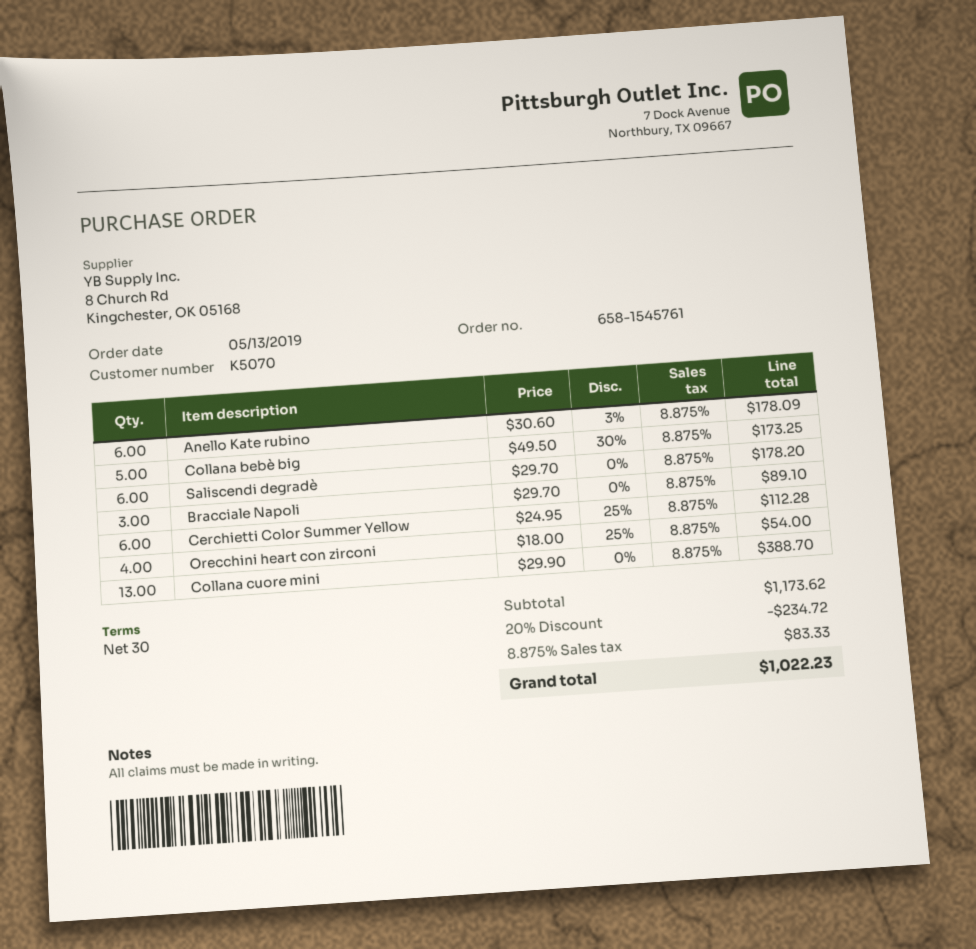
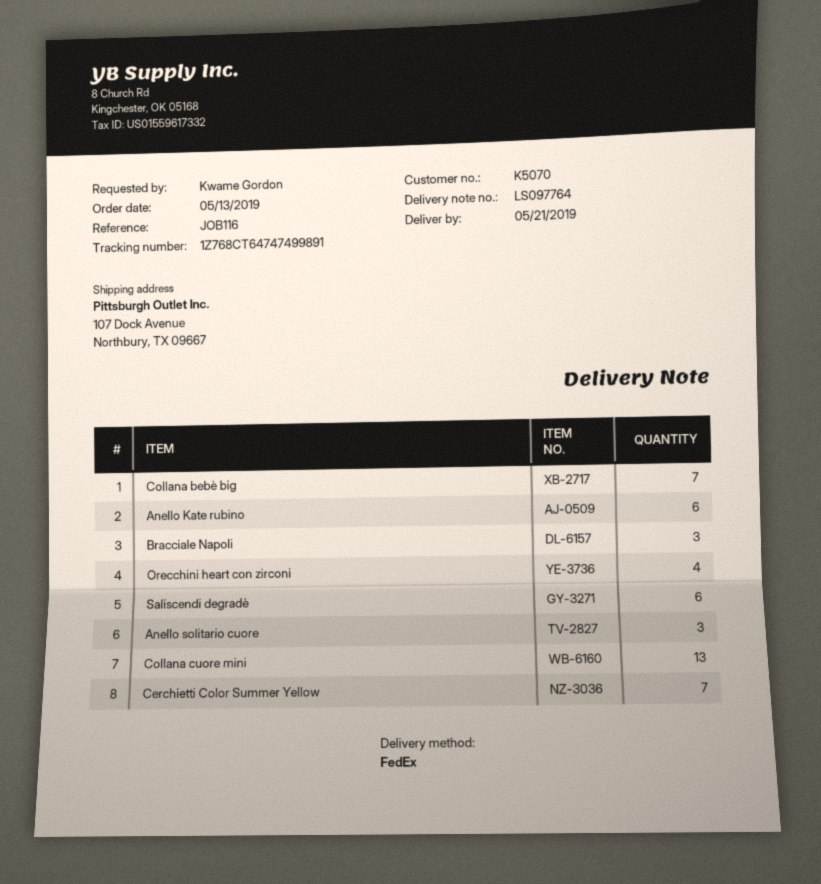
Collana bebè big: 5 -> 7
Cerchietti Color Summer Yellow: 6 -> 7
Anello solitario cuore: none -> 3

